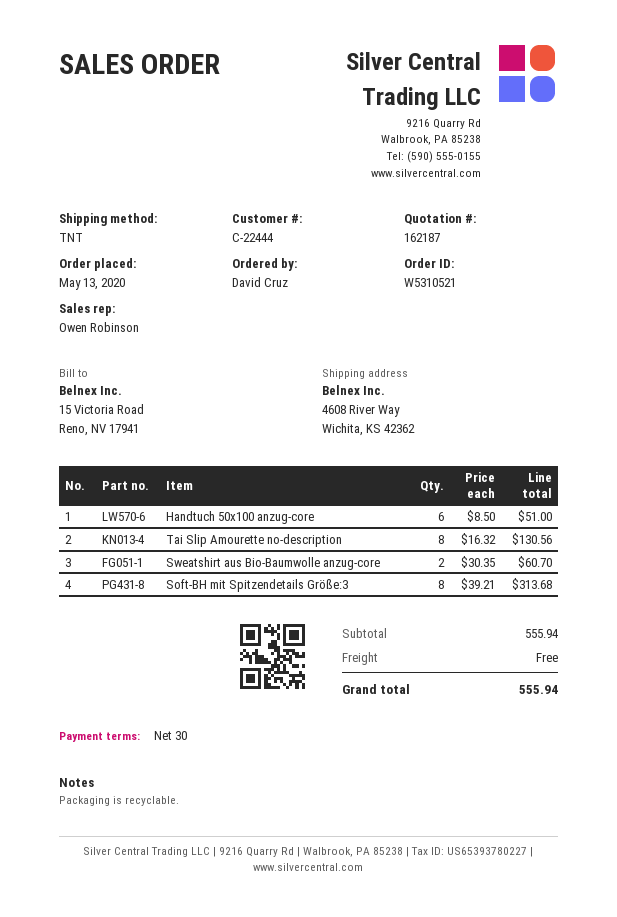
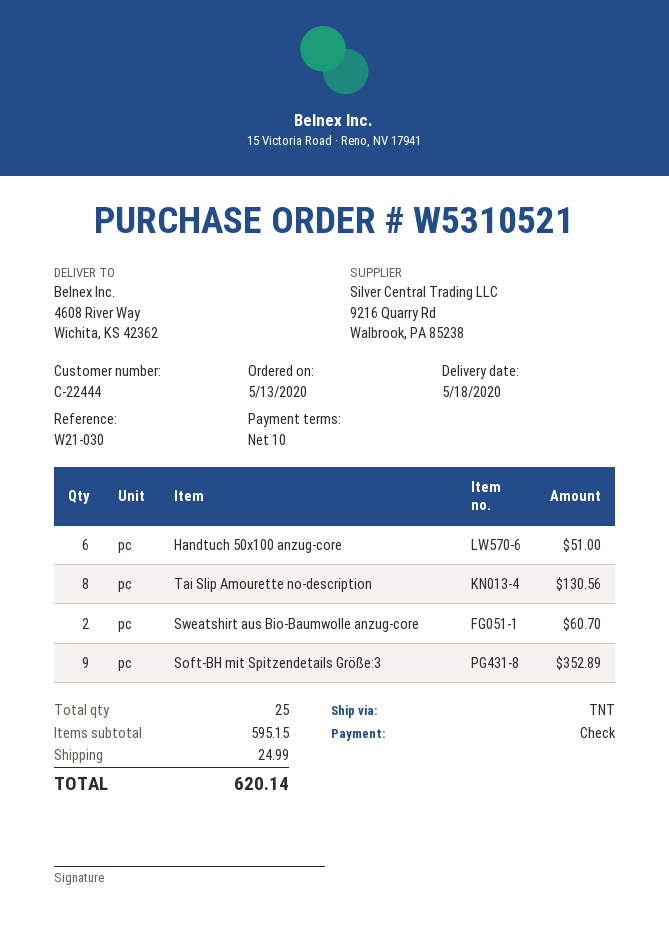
payment terms: 30 days -> 10 days
Soft-BH mit Spitzendetails Größe:3: 8 for 313.68 -> 9 for 352.89
subtotal: 555.94 -> 595.15
shipping: 0.00 -> 24.99
total: 555.94 -> 620.14

